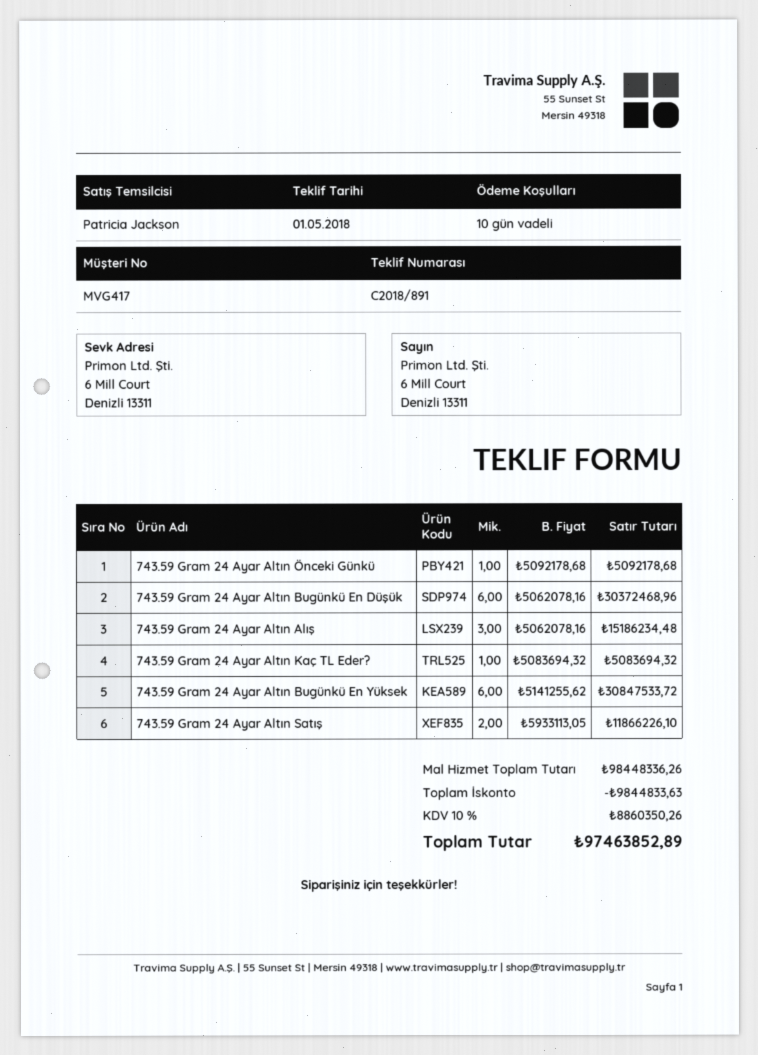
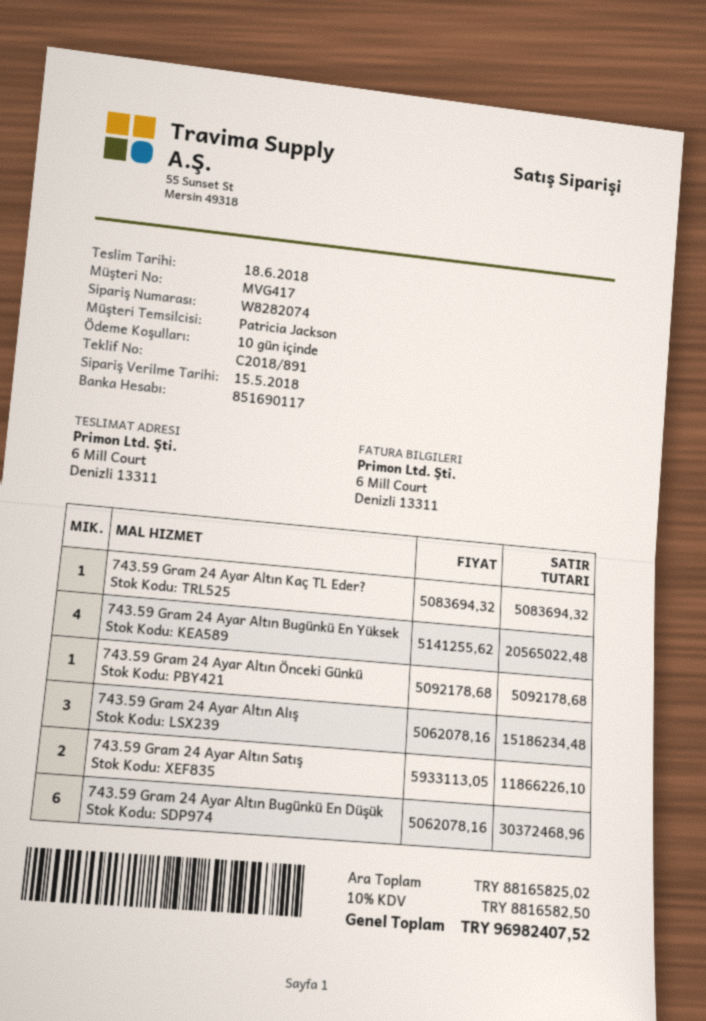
743.59 Gram 24 Ayar Altın Bugünkü En Yüksek: 6 x 5141255.62 = 30847533.72 -> 4 x 5141255.62 = 20565022.48
subtotal: 98448336.26 -> 88165825.02
discount: 9844833.63 -> none
tax: 10% = 8860350.26 -> 10% = 8816582.50
total: 97463852.89 -> 96982407.52

